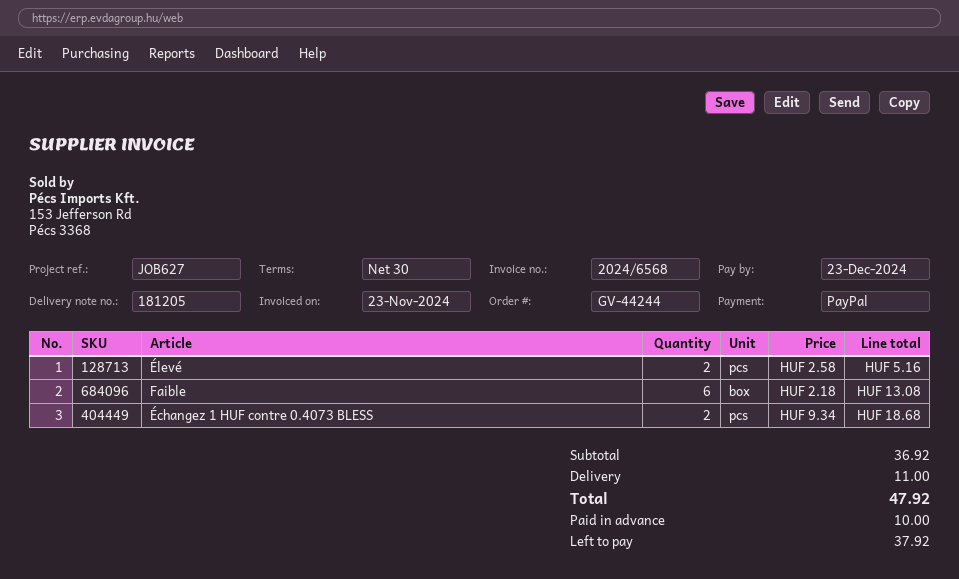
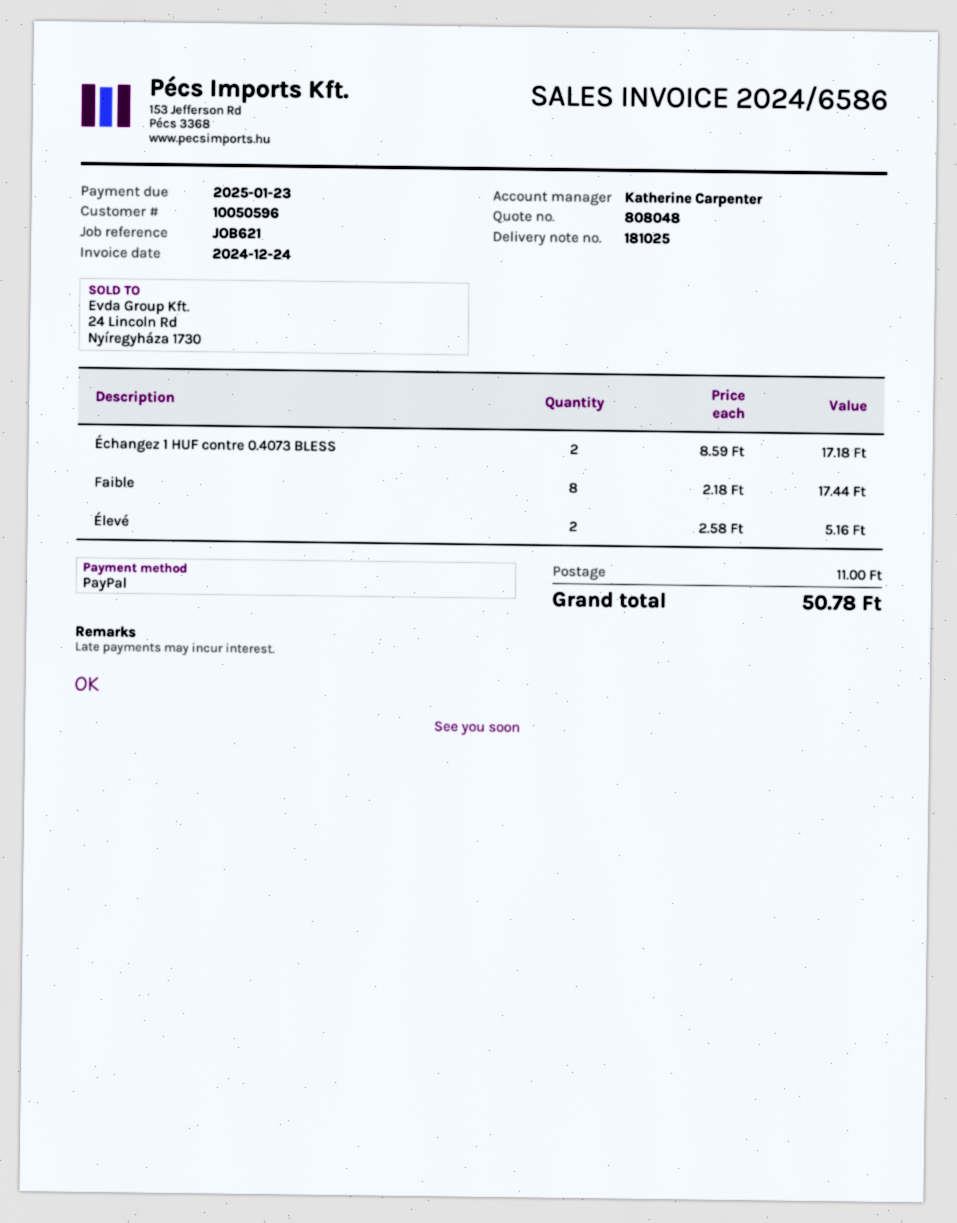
delivery note number: 181205 -> 181025
invoice number: 2024/6568 -> 2024/6586
invoice date: 2024-11-23 -> 2024-12-24
due date: 2024-12-23 -> 2025-01-23
reference: JOB627 -> JOB621
Faible: 6 x 2.18 = 13.08 -> 8 x 2.18 = 17.44
Échangez 1 HUF contre 0.4073 BLESS: 2 x 9.34 = 18.68 -> 2 x 8.59 = 17.18
total: 47.92 -> 50.78

